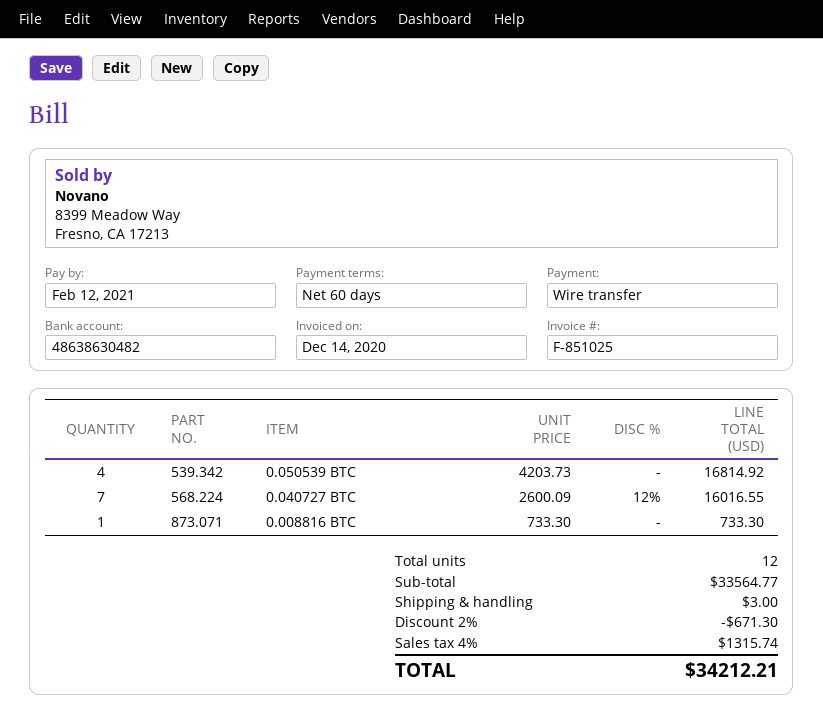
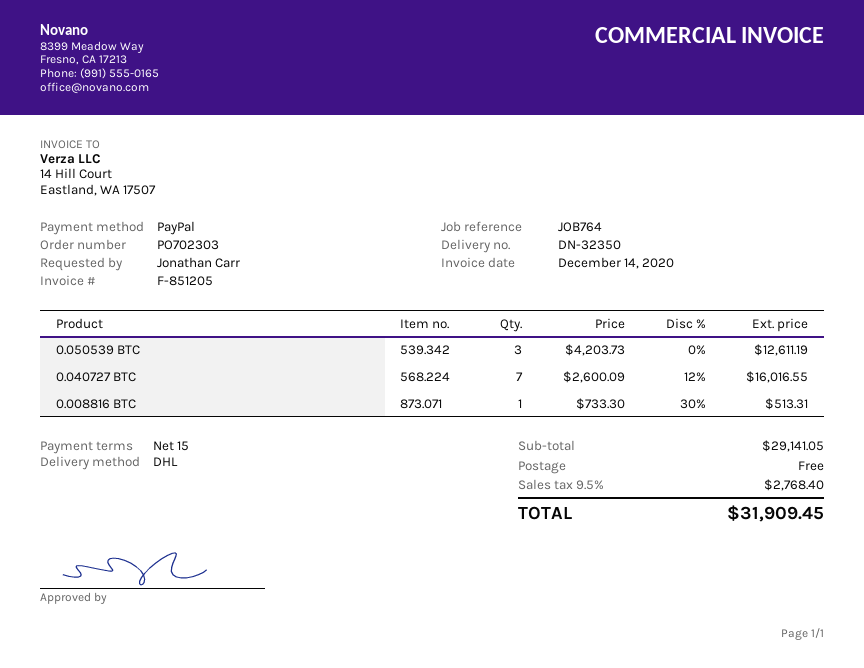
invoice number: F-851025 -> F-851205
payment terms: 60 days -> 15 days
payment method: bank transfer -> PayPal
0.050539 BTC: 4 x 4203.73 = 16814.92 -> 3 x 4203.73 = 12611.19
0.008816 BTC: 1 x 733.30 = 733.30 -> 1 x 733.30 - 30% = 513.31
subtotal: 33564.77 -> 29141.05
discount: 2% = 671.30 -> none
shipping: 3.00 -> 0.00
tax: 4% = 1315.74 -> 9.5% = 2768.40
total: 34212.21 -> 31909.45

